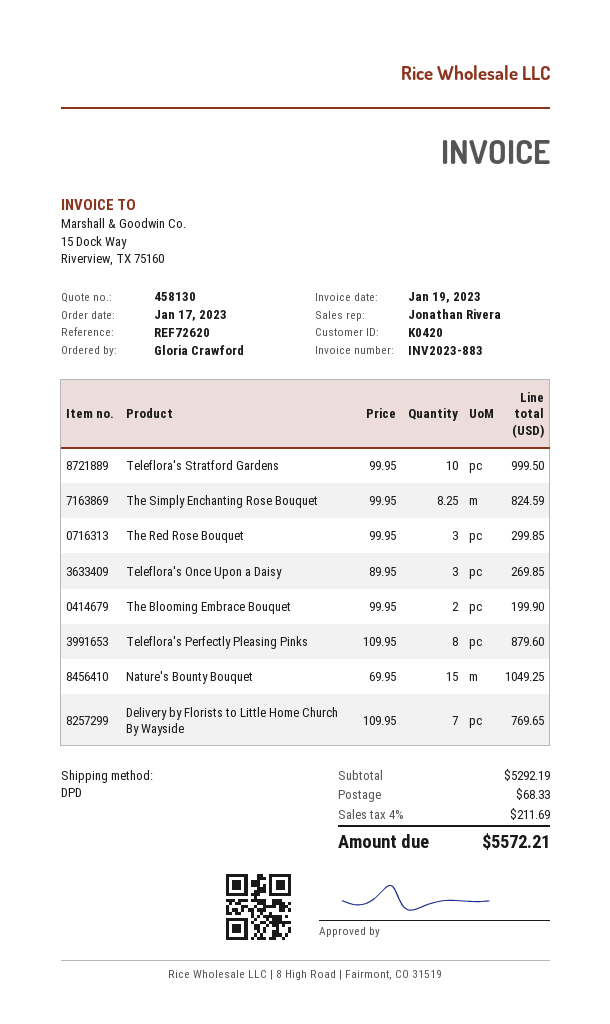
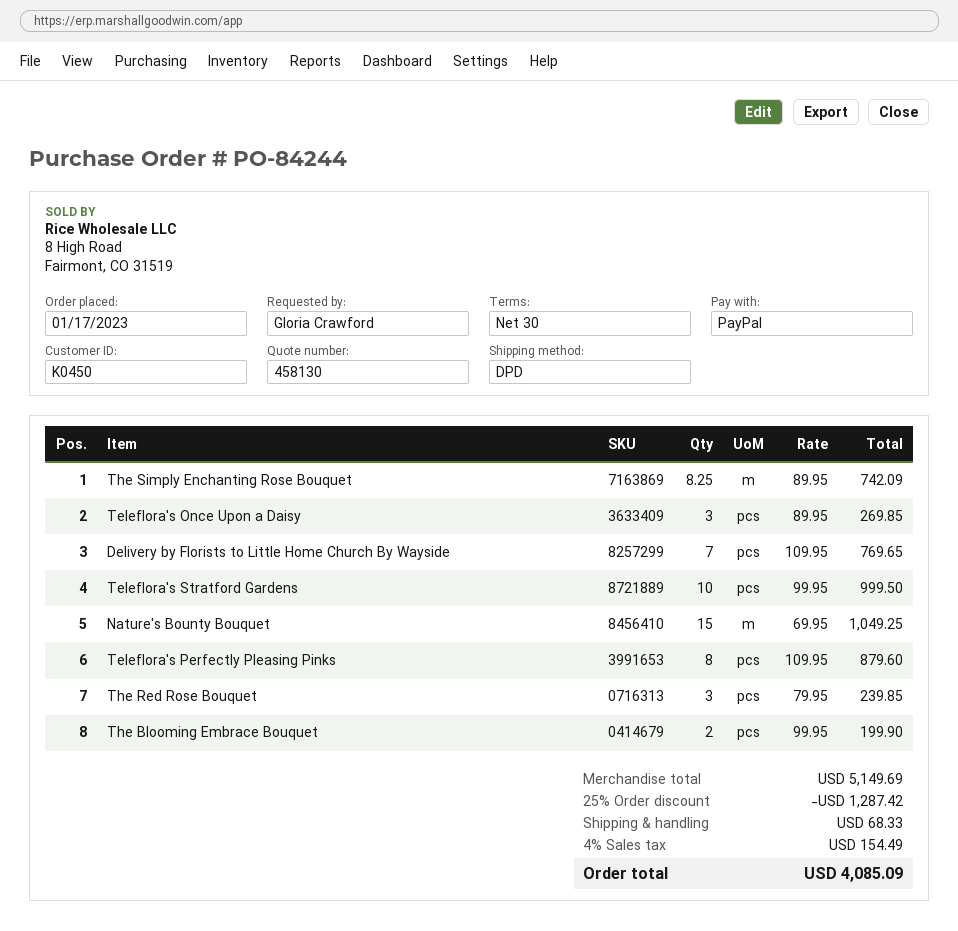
customer number: K0420 -> K0450
The Simply Enchanting Rose Bouquet: 8.25 x 99.95 = 824.59 -> 8.25 x 89.95 = 742.09
The Red Rose Bouquet: 3 x 99.95 = 299.85 -> 3 x 79.95 = 239.85
subtotal: 5292.19 -> 5149.69
discount: none -> 25% = 1287.42
tax: 4% = 211.69 -> 4% = 154.49
total: 5572.21 -> 4085.09

